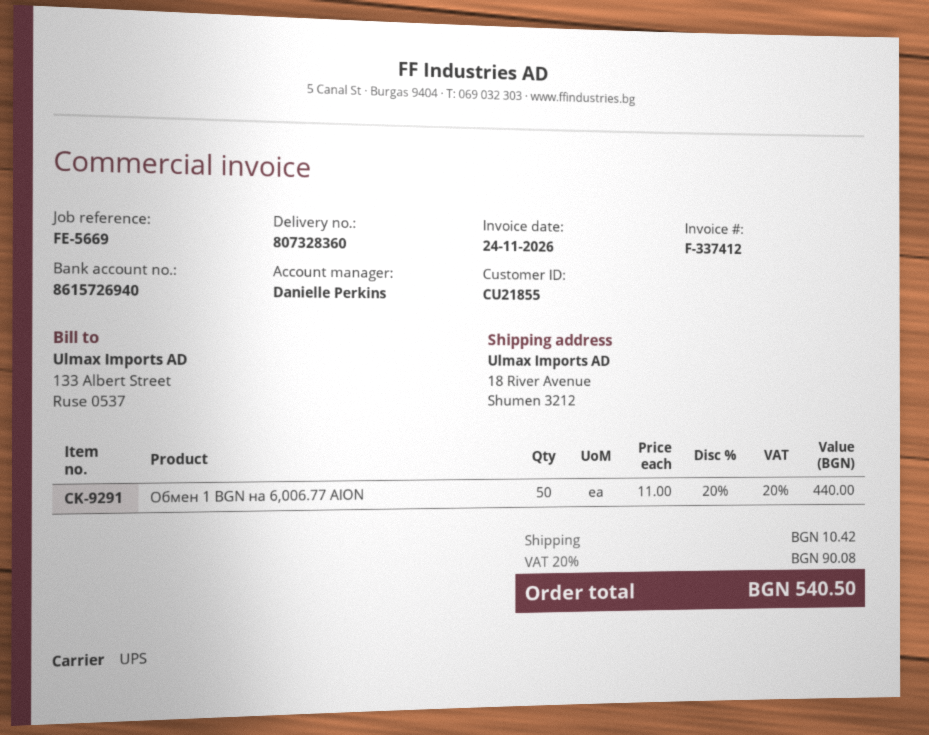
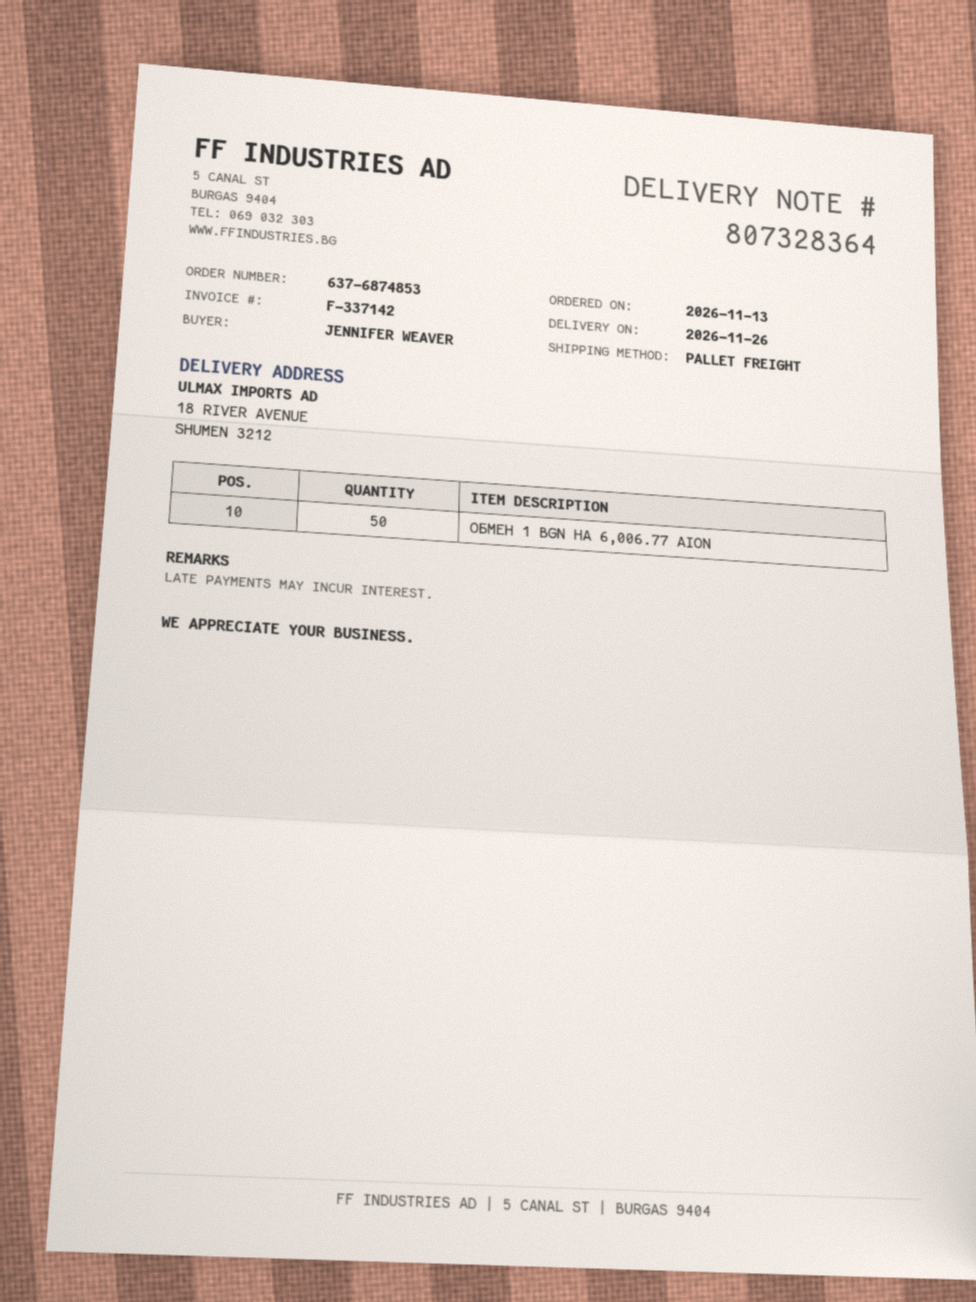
delivery note number: 807328360 -> 807328364
invoice number: F-337412 -> F-337142
shipping method: UPS -> pallet freight

